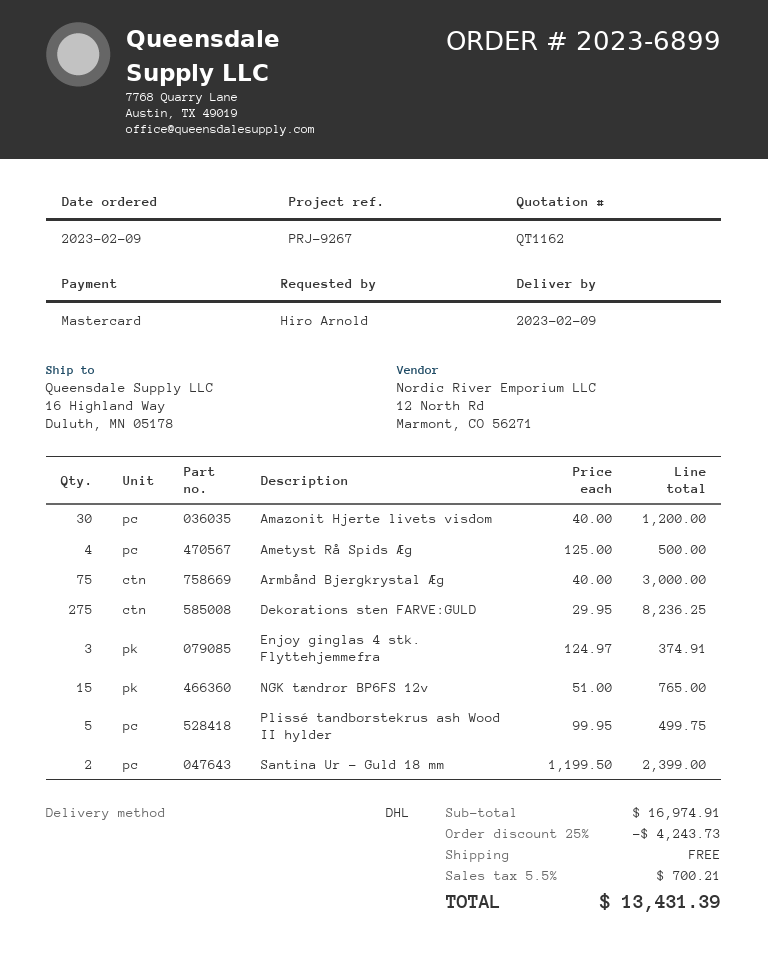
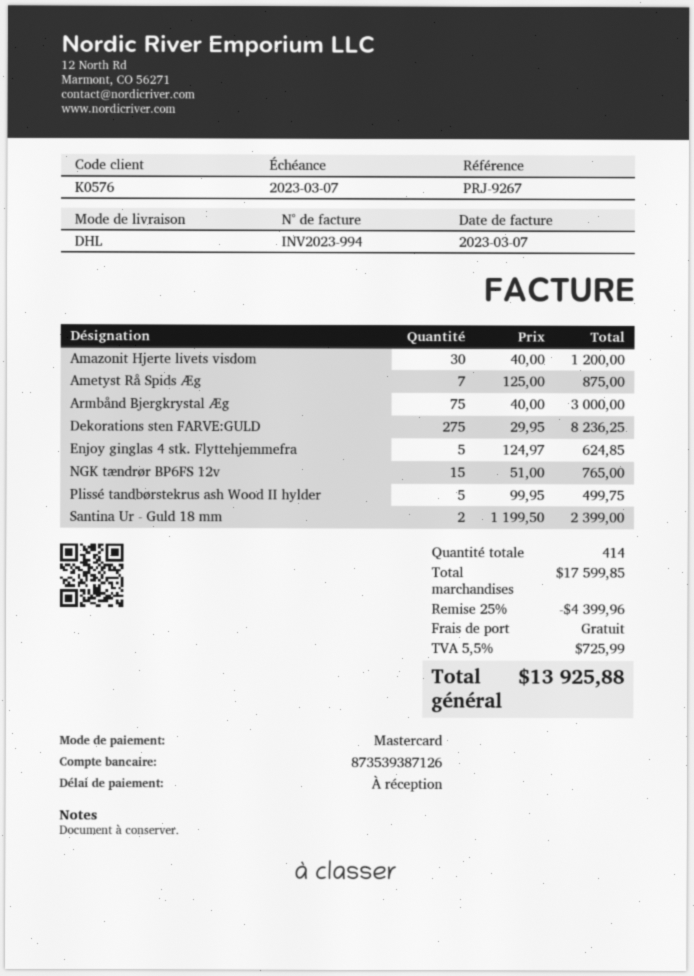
Ametyst Rå Spids Æg: 4 x 125.00 = 500.00 -> 7 x 125.00 = 875.00
Enjoy ginglas 4 stk. Flyttehjemmefra: 3 x 124.97 = 374.91 -> 5 x 124.97 = 624.85
subtotal: 16974.91 -> 17599.85
discount: 25% = 4243.73 -> 25% = 4399.96
tax: 5.5% = 700.21 -> 5.5% = 725.99
total: 13431.39 -> 13925.88

